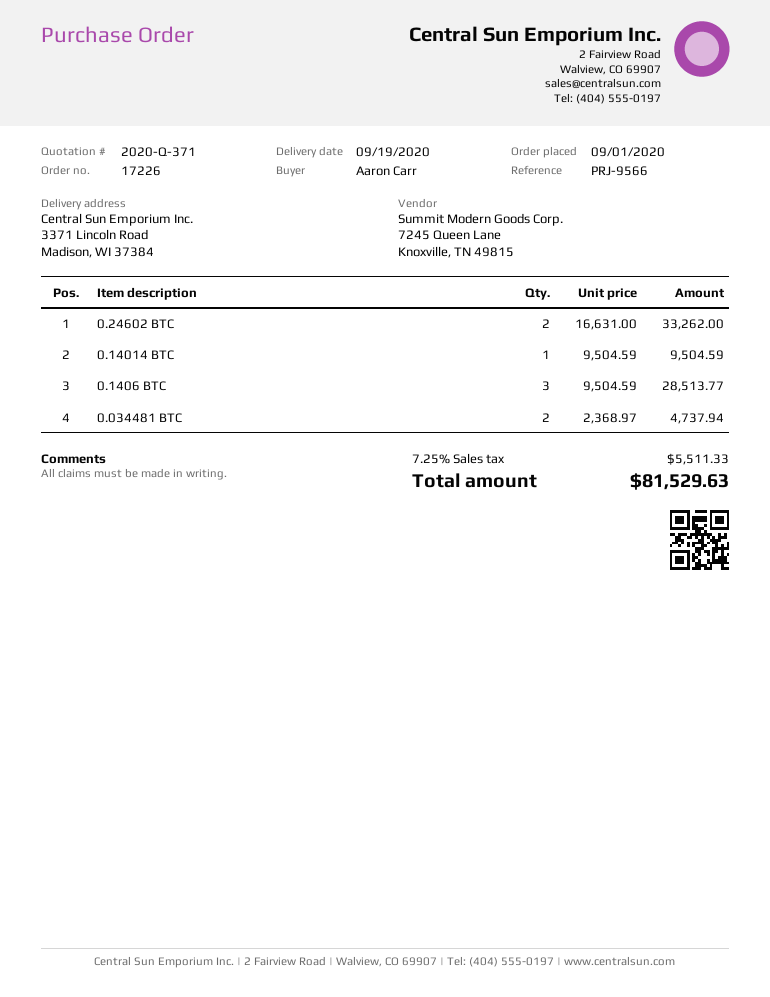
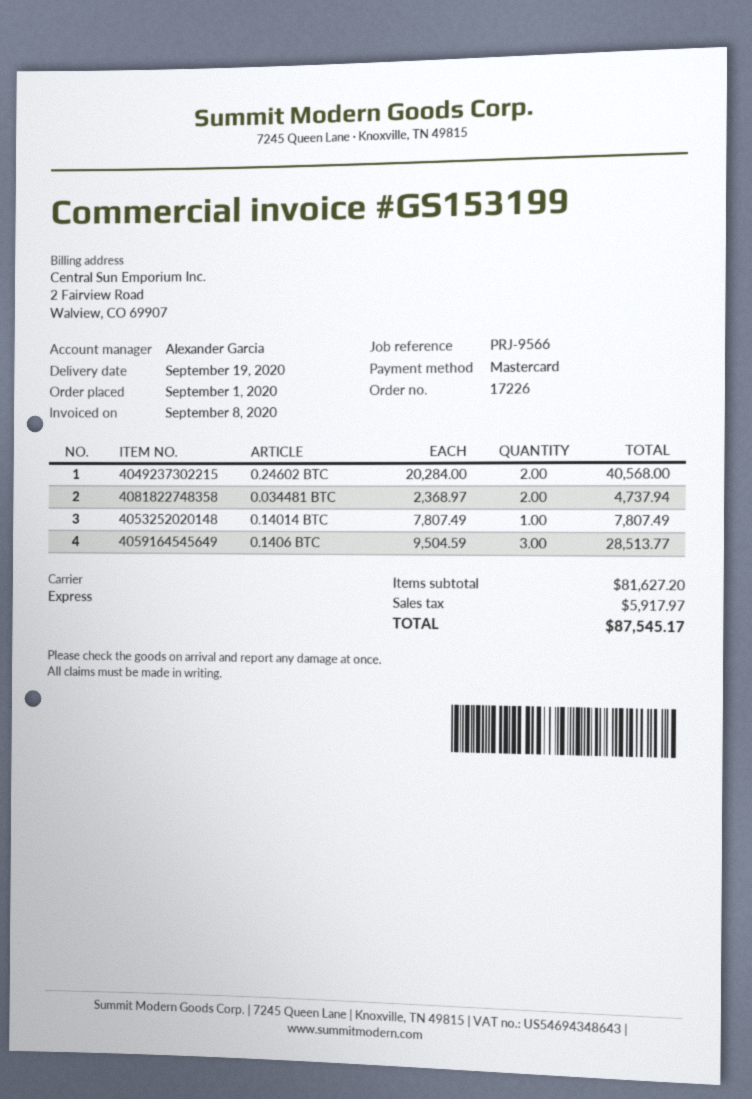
0.24602 BTC: 2 x 16631.00 = 33262.00 -> 2 x 20284.00 = 40568.00
0.14014 BTC: 1 x 9504.59 = 9504.59 -> 1 x 7807.49 = 7807.49
tax: 5511.33 -> 5917.97
total: 81529.63 -> 87545.17

